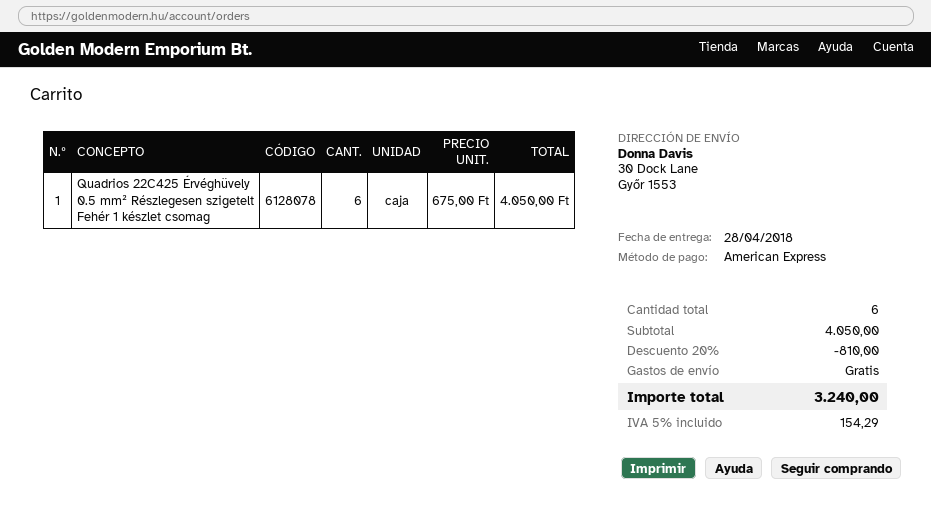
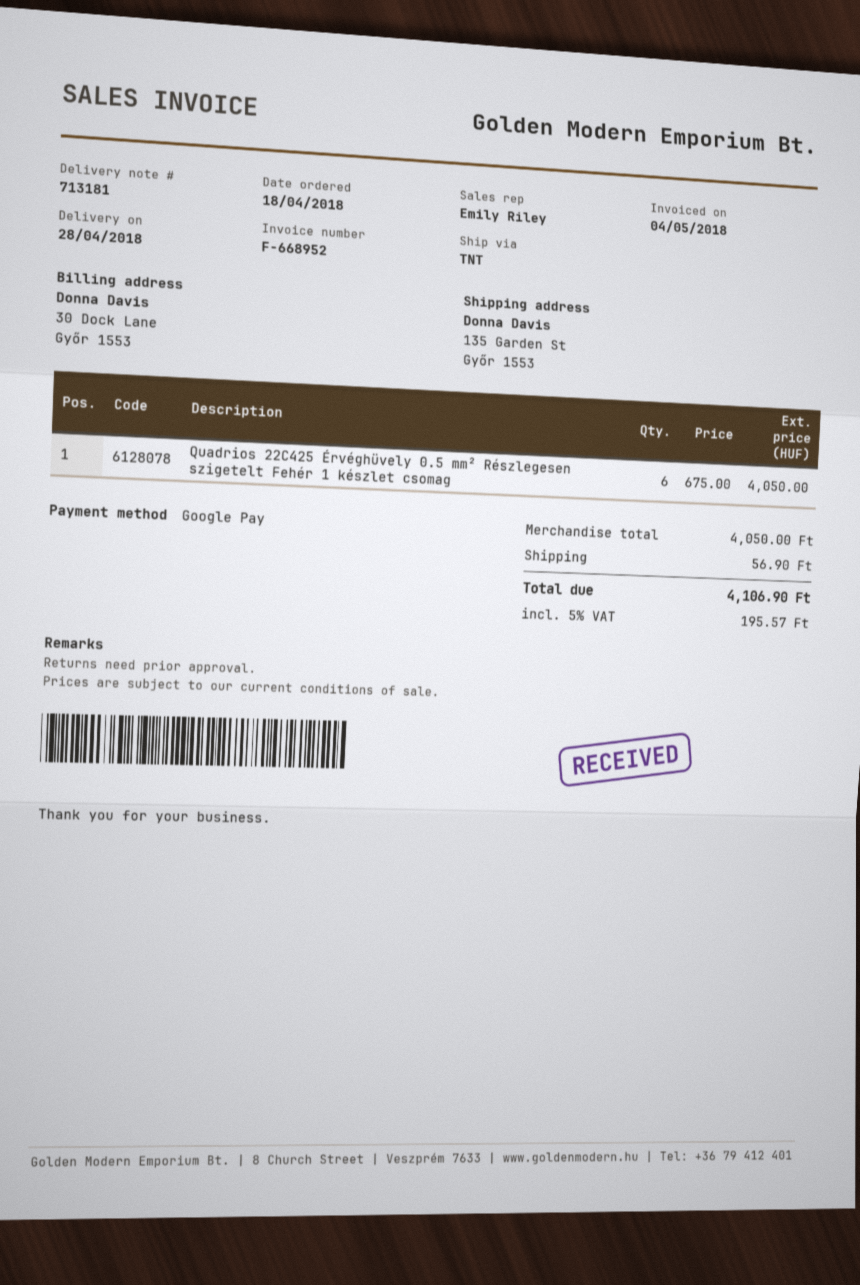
payment method: American Express -> Google Pay
ship to: 30 Dock Lane, Győr 1553 -> 135 Garden St, Győr 1553
discount: 20% = 810.00 -> none
shipping: 0.00 -> 56.90
tax: 5% = 154.29 -> 5% = 195.57
total: 3240.00 -> 4106.90

